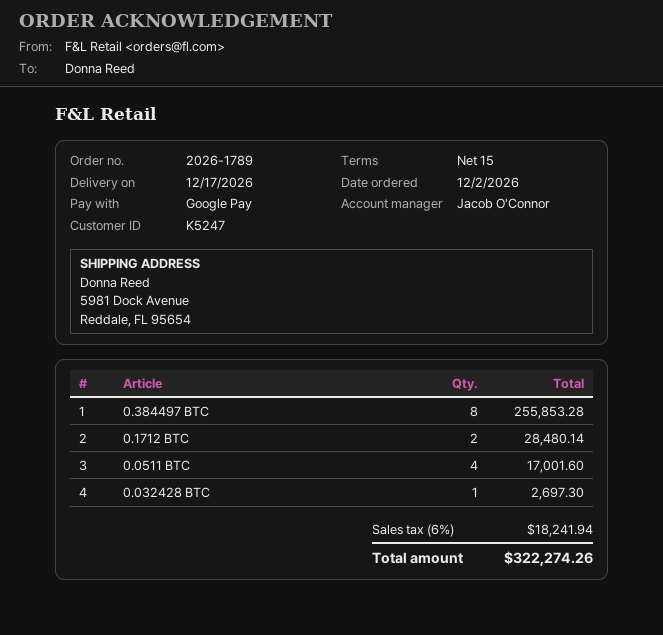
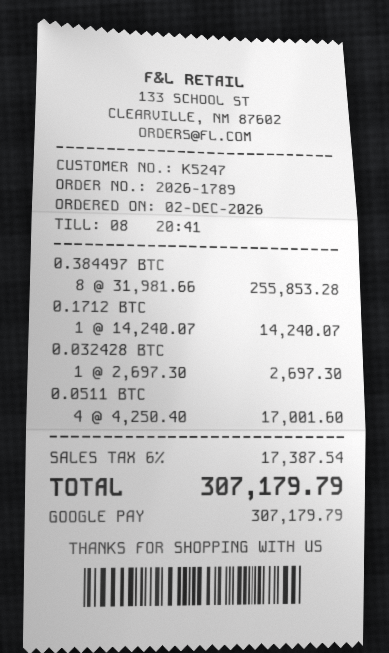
0.1712 BTC: 2 for 28480.14 -> 1 for 14240.07
tax: 6% = 18241.94 -> 6% = 17387.54
total: 322274.26 -> 307179.79

